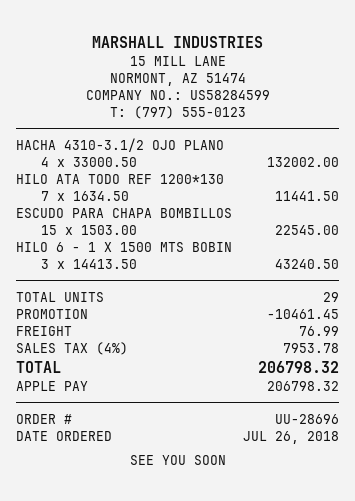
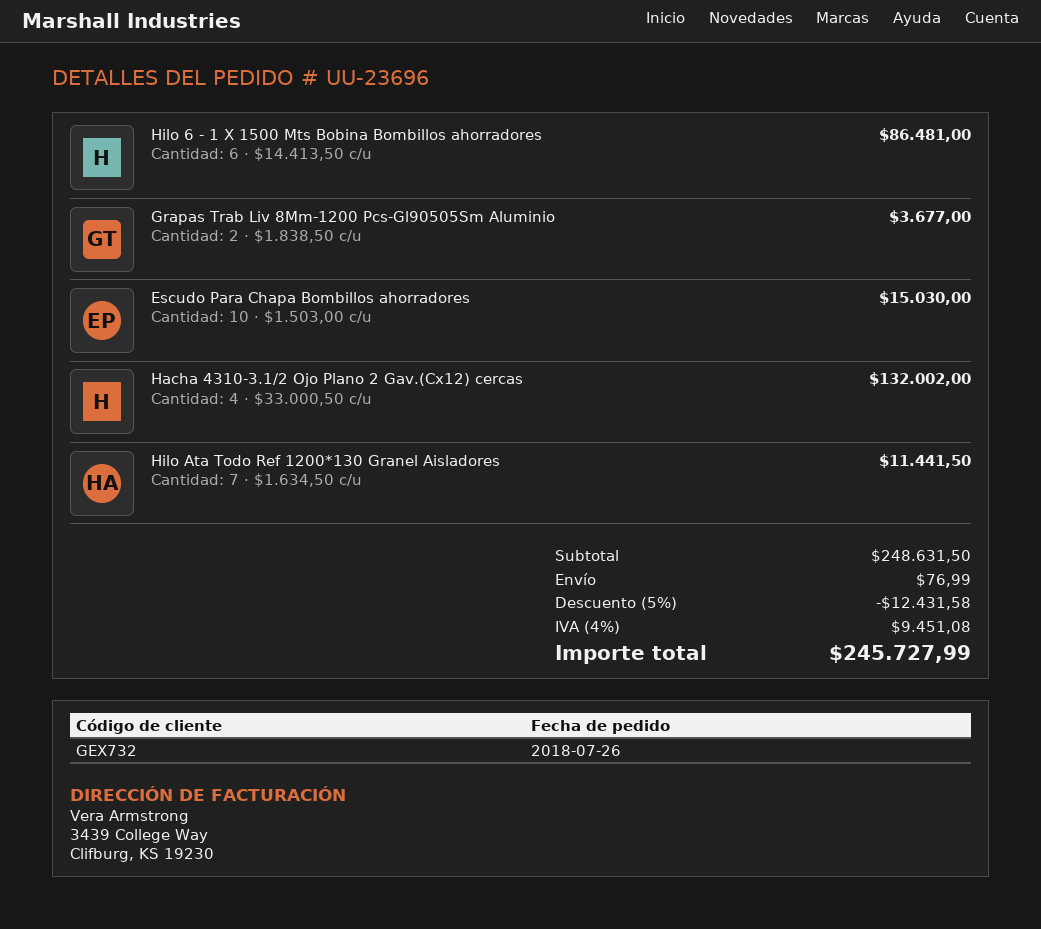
order number: UU-28696 -> UU-23696
ESCUDO PARA CHAPA BOMBILLOS: 15 x 1503.00 = 22545.00 -> 10 x 1503.00 = 15030.00
HILO 6 - 1 X 1500 MTS BOBIN: 3 x 14413.50 = 43240.50 -> 6 x 14413.50 = 86481.00
Grapas Trab Liv 8Mm-1200 Pcs-Gl90505Sm Aluminio: none -> 2 x 1838.50 = 3677.00
discount: 10461.45 -> 12431.58
tax: 4% = 7953.78 -> 4% = 9451.08
total: 206798.32 -> 245727.99

